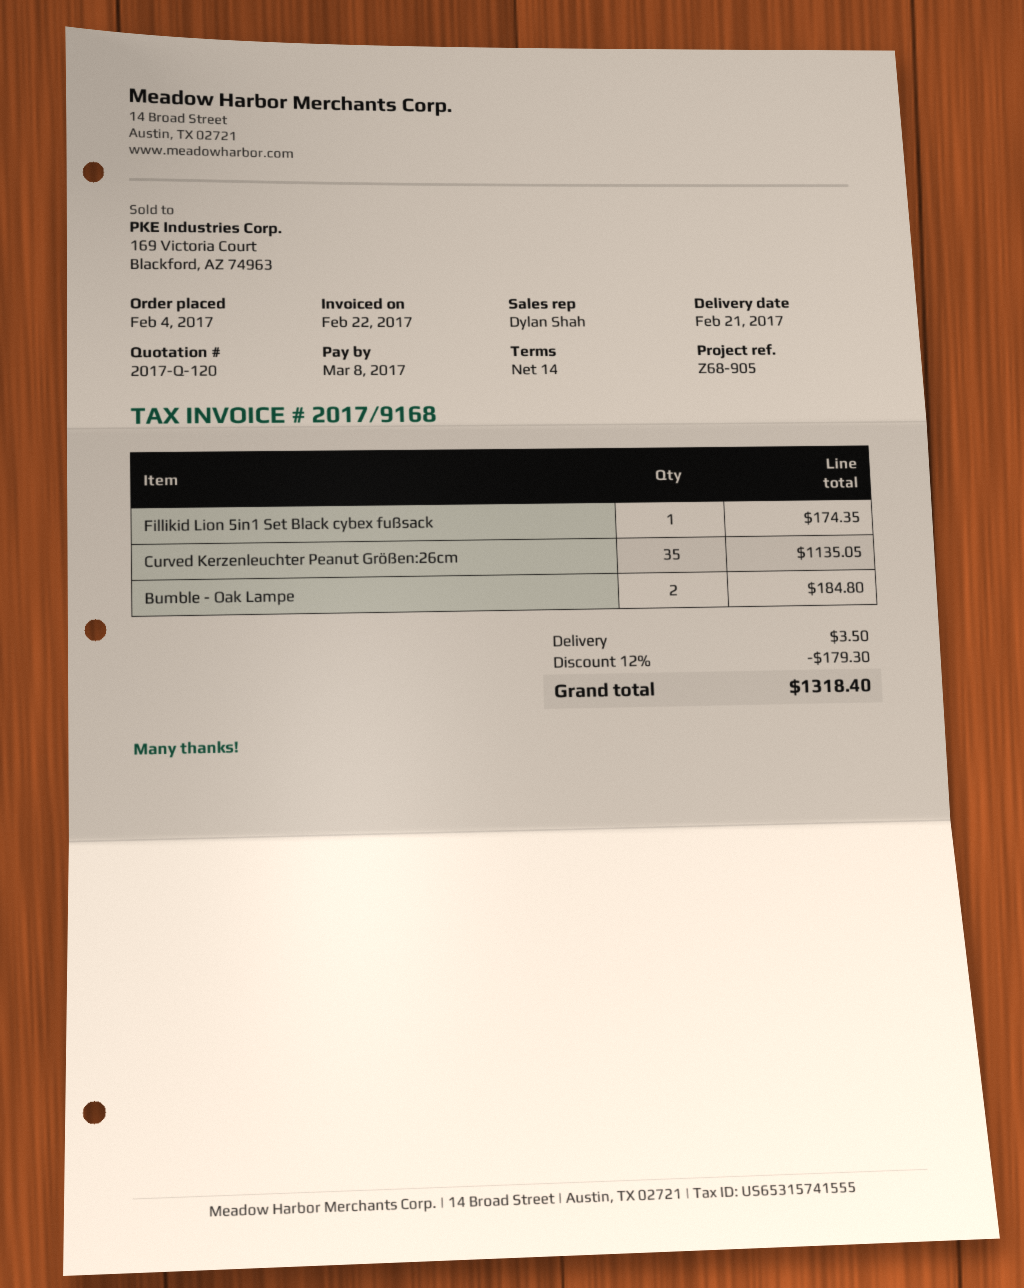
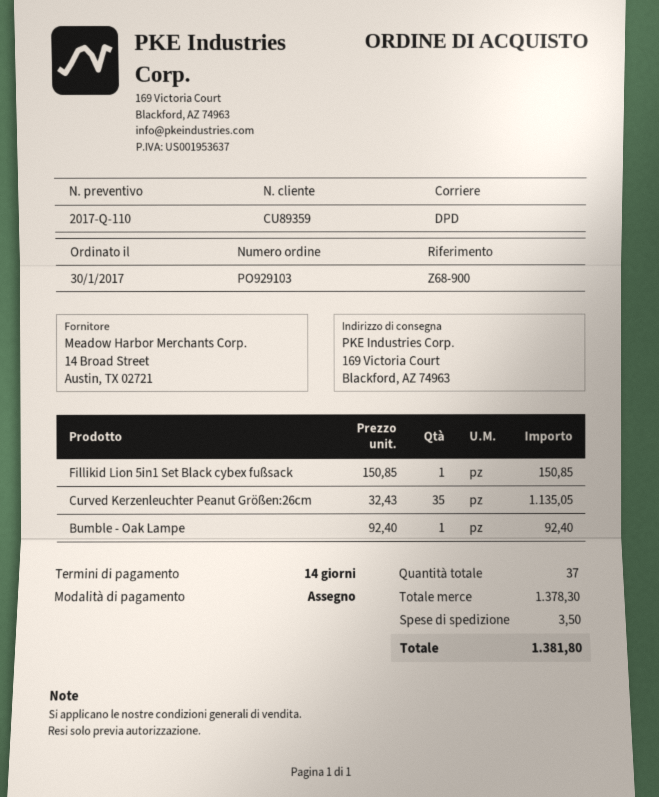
quote number: 2017-Q-120 -> 2017-Q-110
order date: 2017-02-04 -> 2017-01-30
reference: Z68-905 -> Z68-900
Fillikid Lion 5in1 Set Black cybex fußsack: 1 for 174.35 -> 1 for 150.85
Bumble - Oak Lampe: 2 for 184.80 -> 1 for 92.40
discount: 12% = 179.30 -> none
total: 1318.40 -> 1381.80

